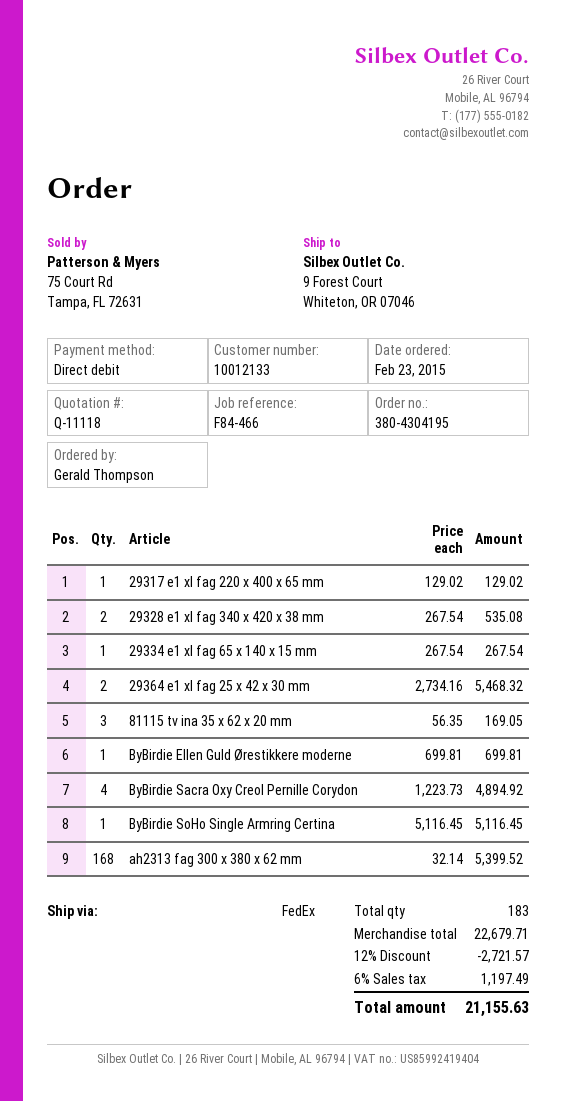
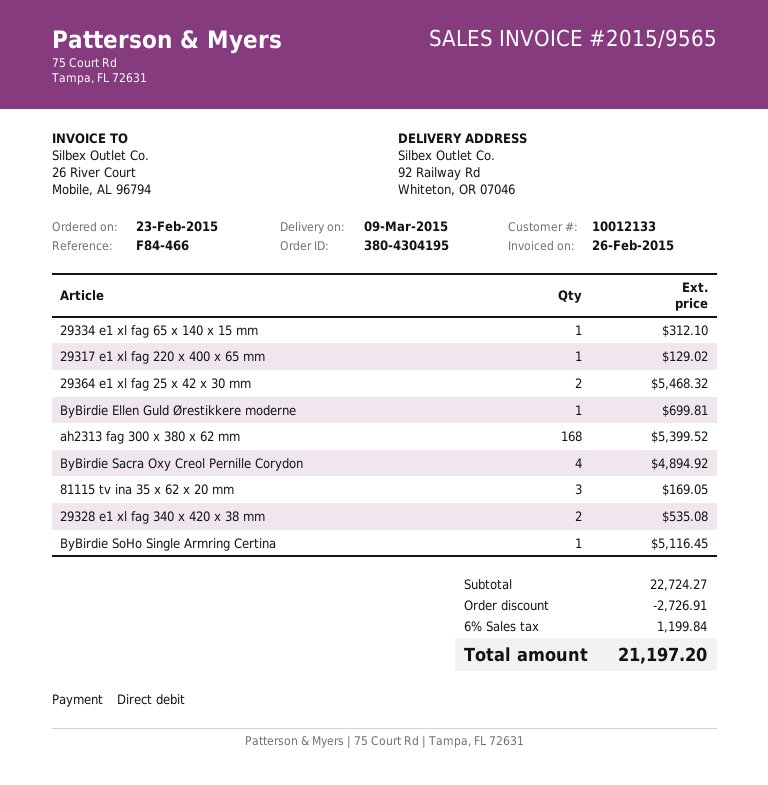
ship to: 9 Forest Court, Whiteton, OR 07046 -> 92 Railway Rd, Whiteton, OR 07046
29334 e1 xl fag 65 x 140 x 15 mm: 1 for 267.54 -> 1 for 312.10
subtotal: 22679.71 -> 22724.27
discount: 2721.57 -> 2726.91
tax: 6% = 1197.49 -> 6% = 1199.84
total: 21155.63 -> 21197.20

